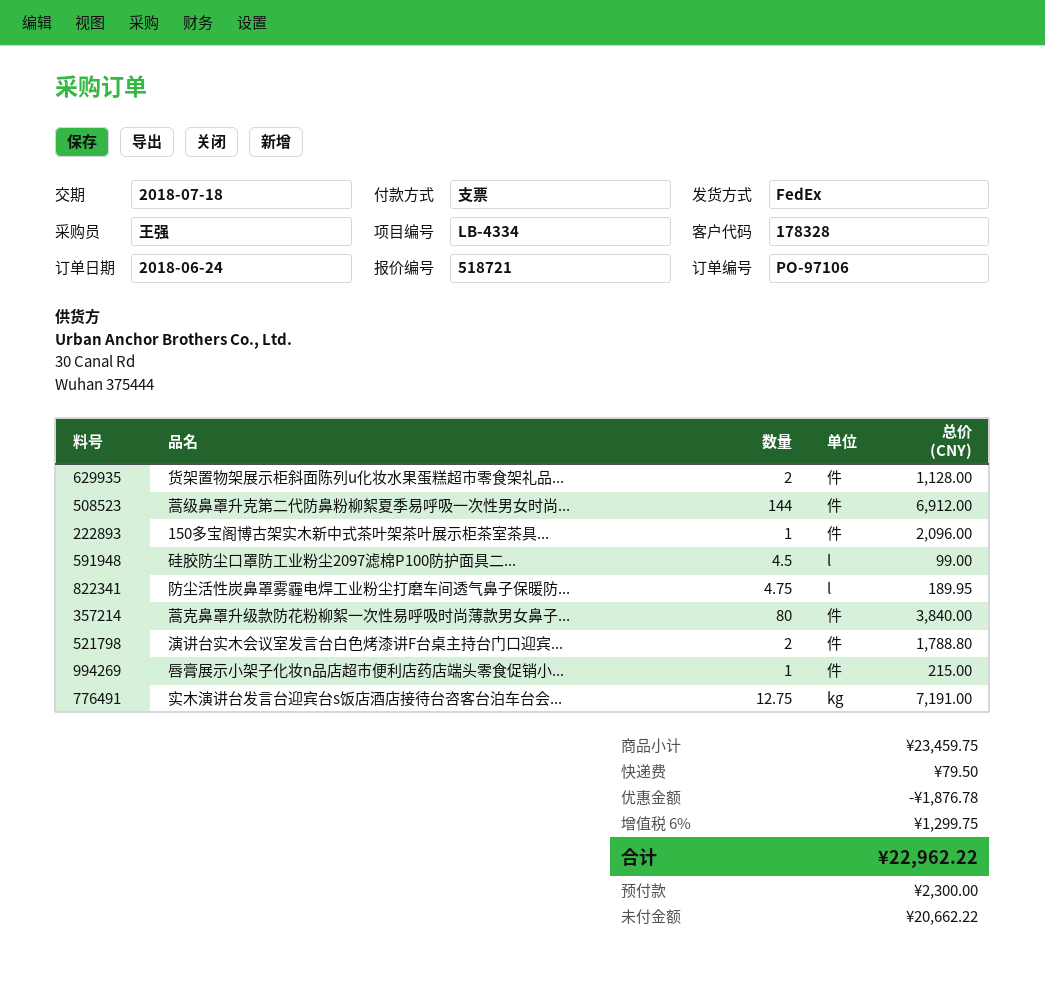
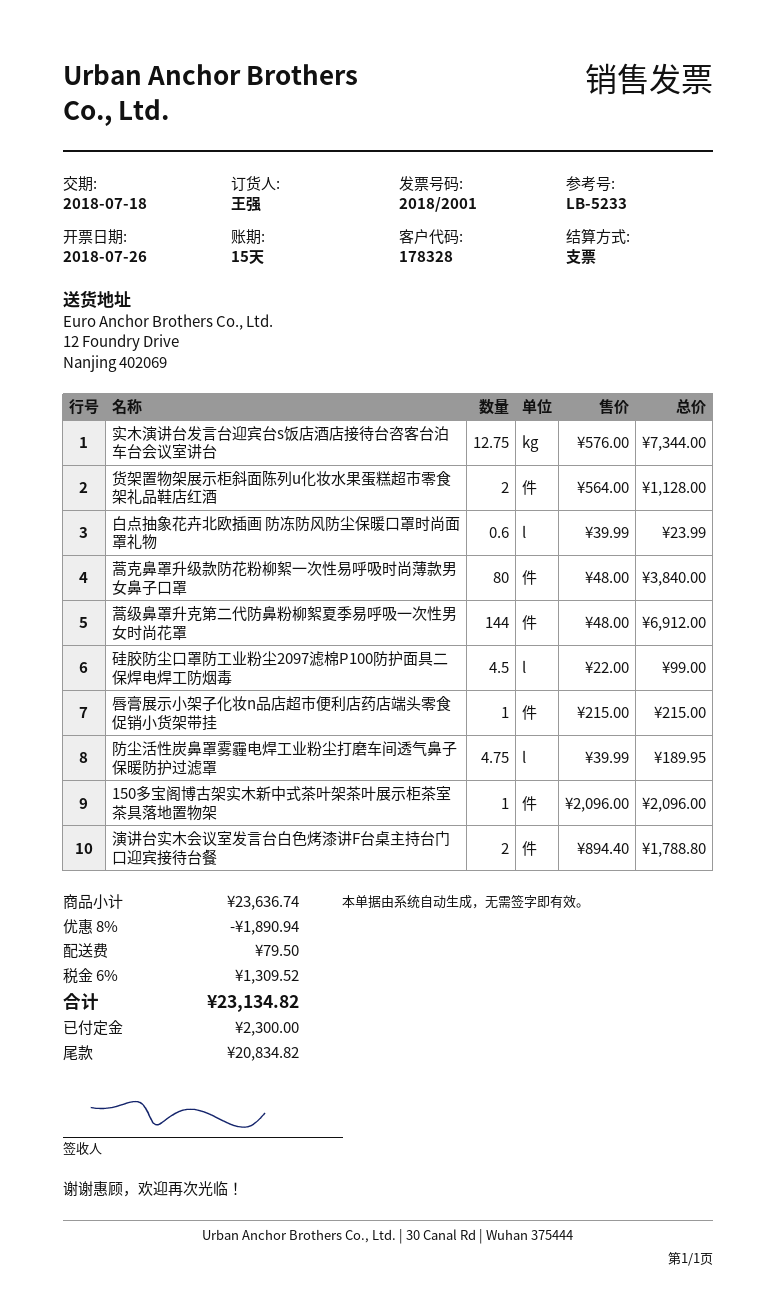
reference: LB-4334 -> LB-5233
实木演讲台发言台迎宾台s饭店酒店接待台咨客台泊车台会...: 12.75 for 7191.00 -> 12.75 for 7344.00
白点抽象花卉北欧插画 防冻防风防尘保暖口罩时尚面罩礼物: none -> 0.6 for 23.99
subtotal: 23459.75 -> 23636.74
discount: 1876.78 -> 1890.94
tax: 6% = 1299.75 -> 6% = 1309.52
total: 22962.22 -> 23134.82
balance: 20662.22 -> 20834.82

